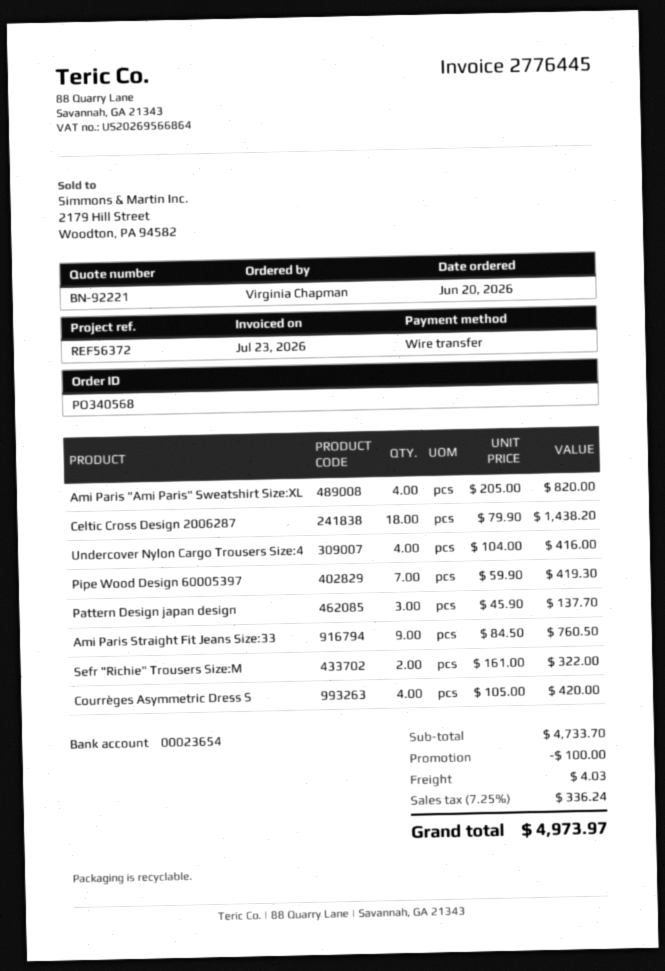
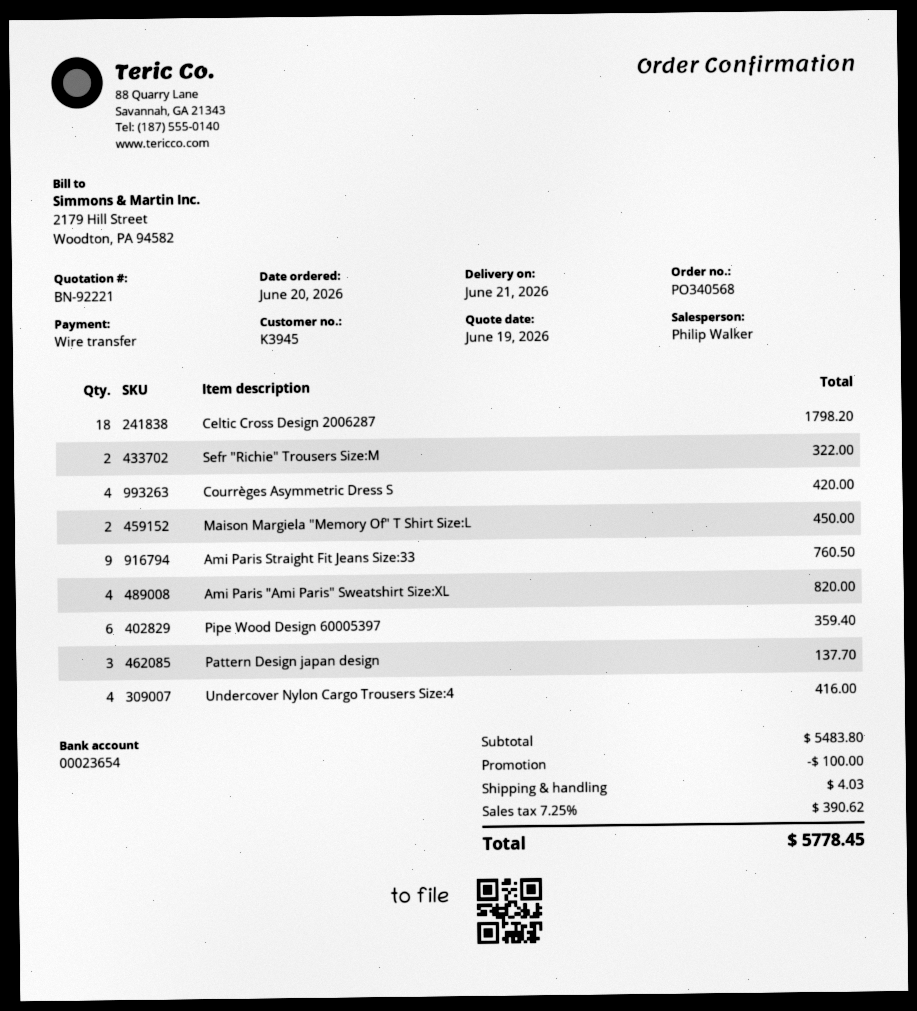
Celtic Cross Design 2006287: 18 for 1438.20 -> 18 for 1798.20
Pipe Wood Design 60005397: 7 for 419.30 -> 6 for 359.40
Maison Margiela "Memory Of" T Shirt Size:L: none -> 2 for 450.00
subtotal: 4733.70 -> 5483.80
tax: 7.25% = 336.24 -> 7.25% = 390.62
total: 4973.97 -> 5778.45

